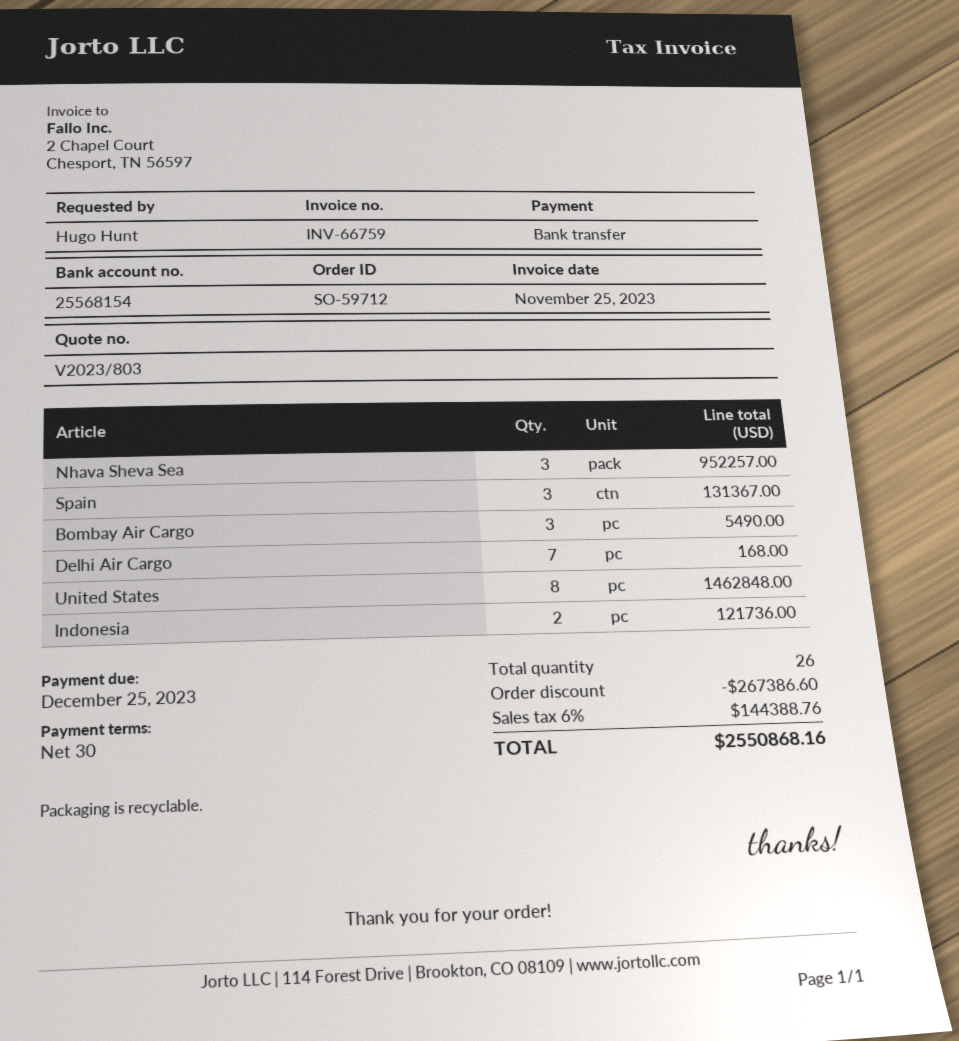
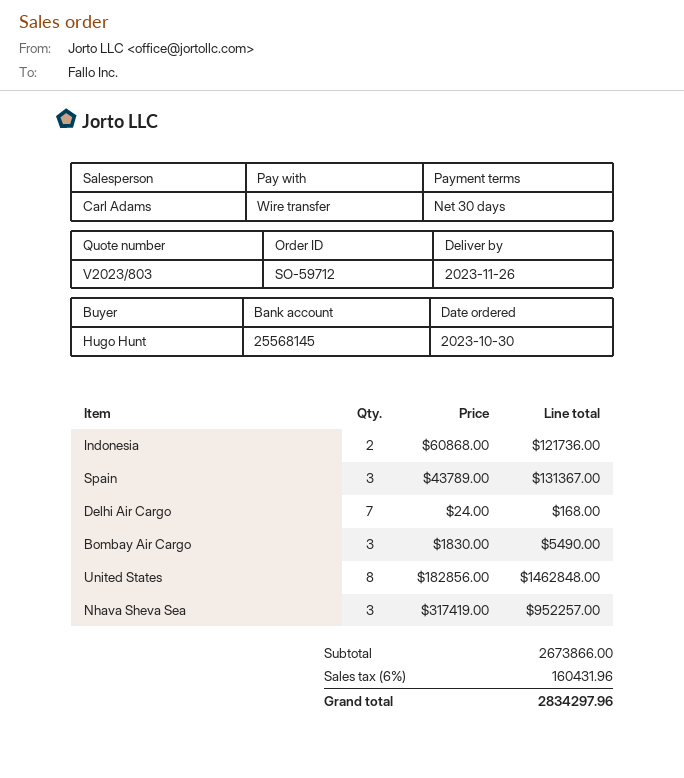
bank account: 25568154 -> 25568145
discount: 267386.60 -> none
tax: 6% = 144388.76 -> 6% = 160431.96
total: 2550868.16 -> 2834297.96

